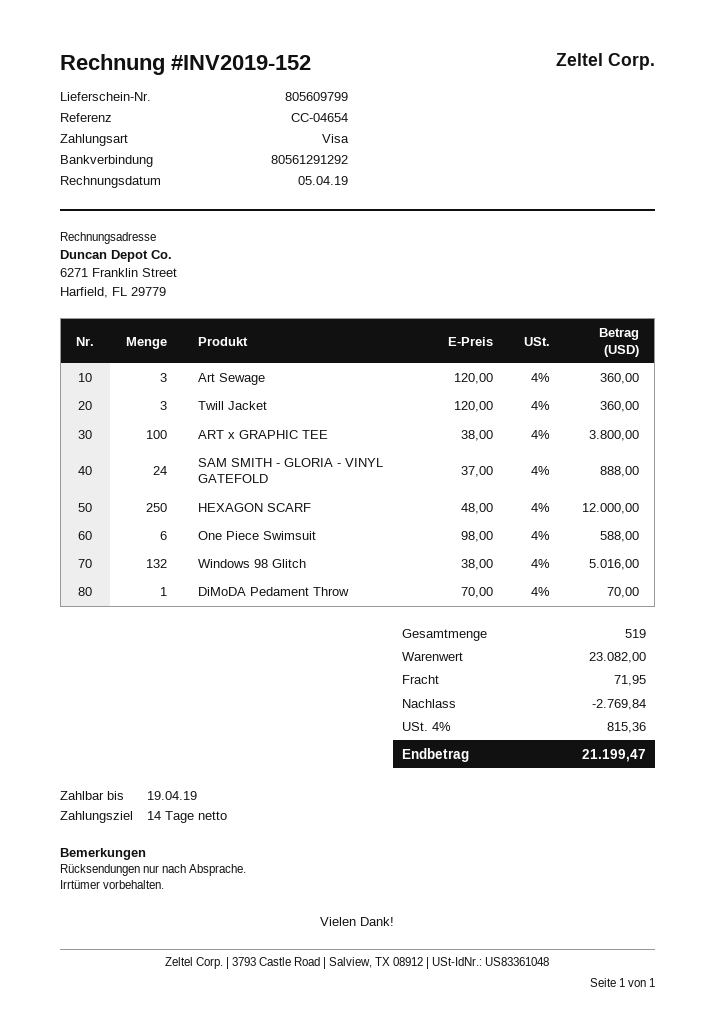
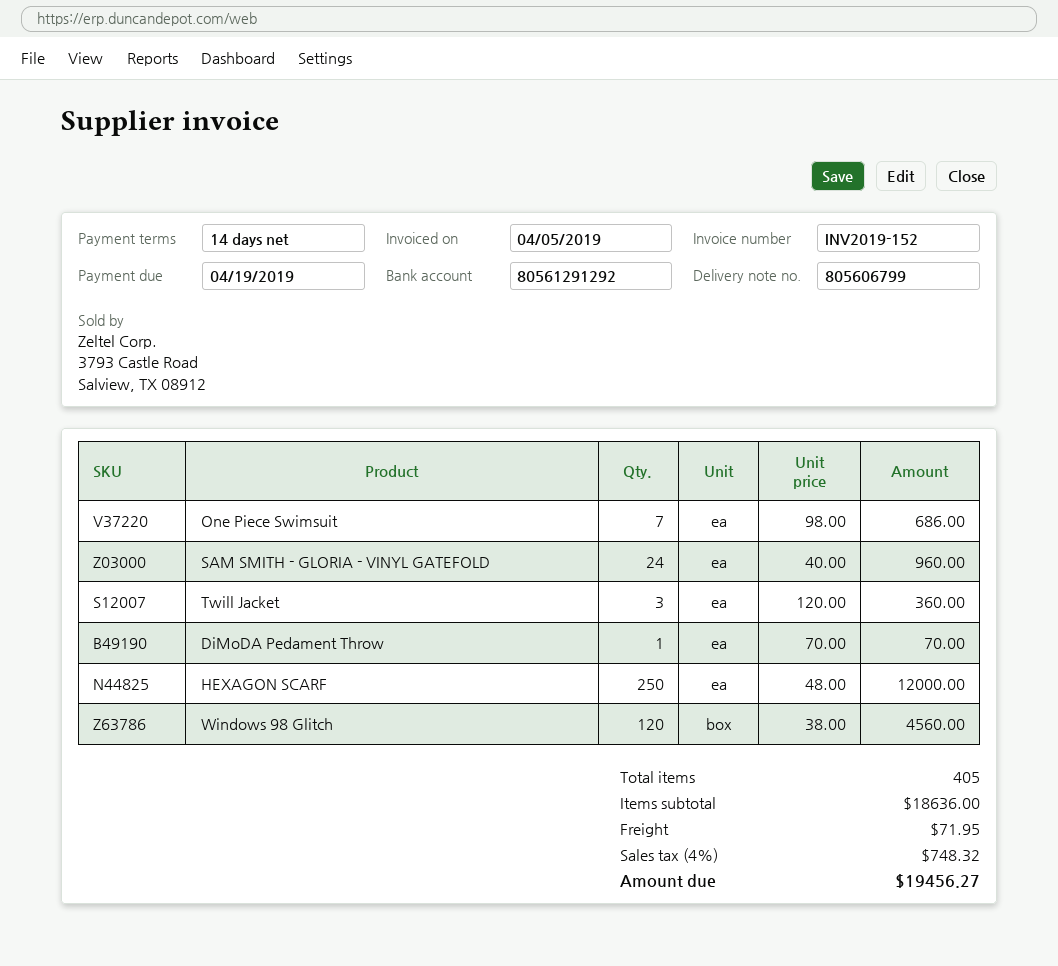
delivery note number: 805609799 -> 805606799
Art Sewage: 3 x 120.00 = 360.00 -> none
ART x GRAPHIC TEE: 100 x 38.00 = 3800.00 -> none
SAM SMITH - GLORIA - VINYL GATEFOLD: 24 x 37.00 = 888.00 -> 24 x 40.00 = 960.00
One Piece Swimsuit: 6 x 98.00 = 588.00 -> 7 x 98.00 = 686.00
Windows 98 Glitch: 132 x 38.00 = 5016.00 -> 120 x 38.00 = 4560.00
total quantity: 519 -> 405
subtotal: 23082.00 -> 18636.00
discount: 2769.84 -> none
tax: 4% = 815.36 -> 4% = 748.32
total: 21199.47 -> 19456.27

